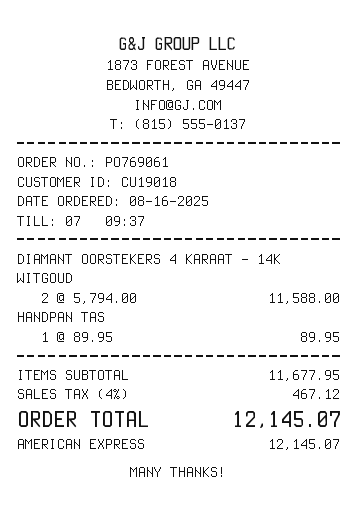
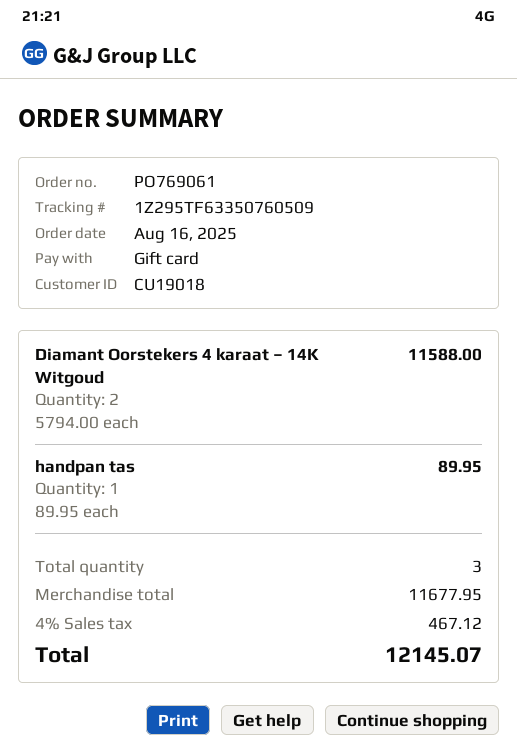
payment method: American Express -> gift card

